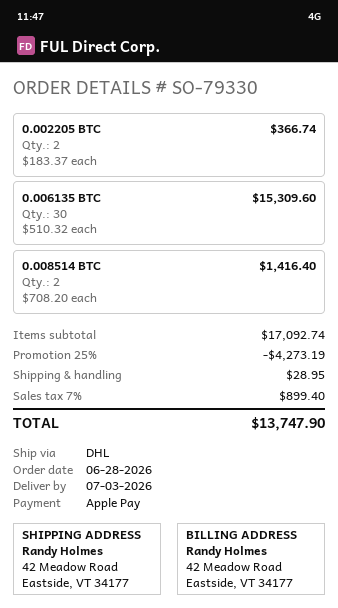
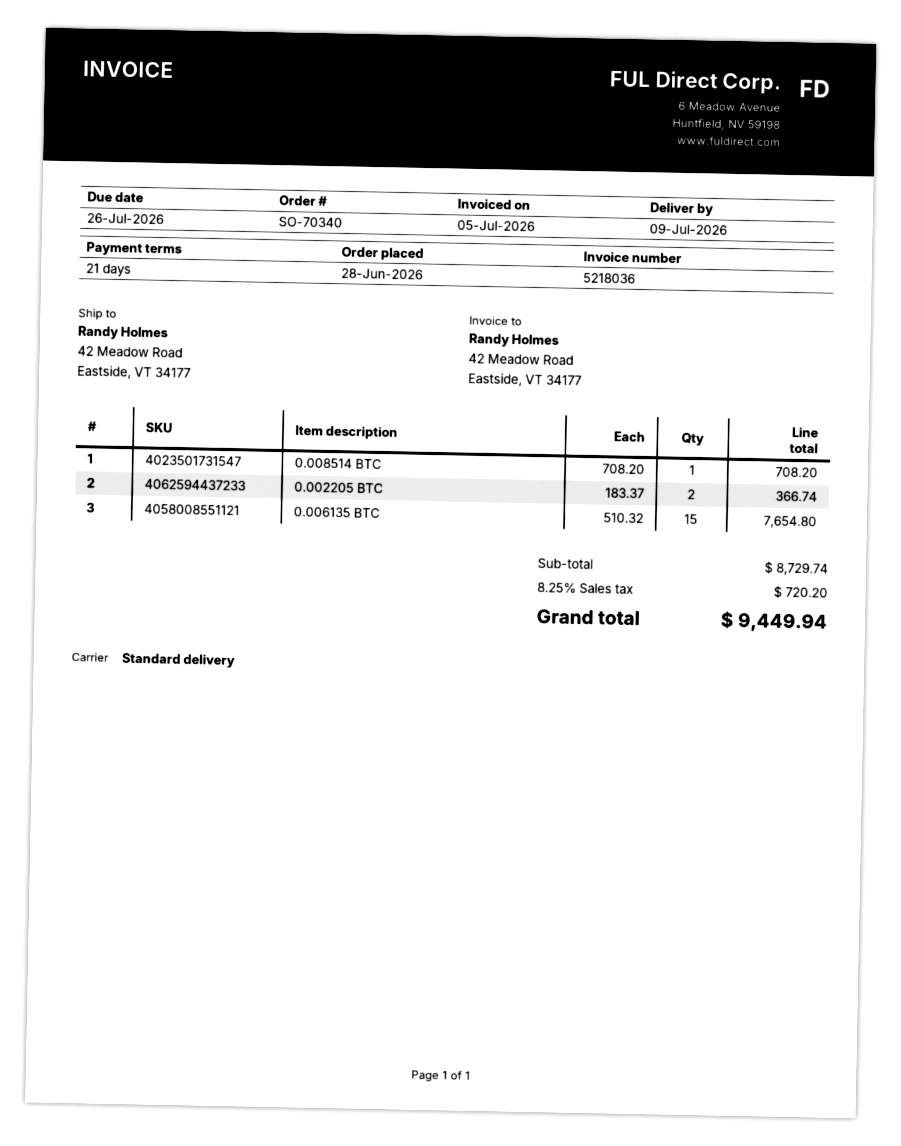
order number: SO-79330 -> SO-70340
delivery date: 2026-07-03 -> 2026-07-09
shipping method: DHL -> standard
0.006135 BTC: 30 x 510.32 = 15309.60 -> 15 x 510.32 = 7654.80
0.008514 BTC: 2 x 708.20 = 1416.40 -> 1 x 708.20 = 708.20
subtotal: 17092.74 -> 8729.74
discount: 25% = 4273.19 -> none
shipping: 28.95 -> none
tax: 7% = 899.40 -> 8.25% = 720.20
total: 13747.90 -> 9449.94

